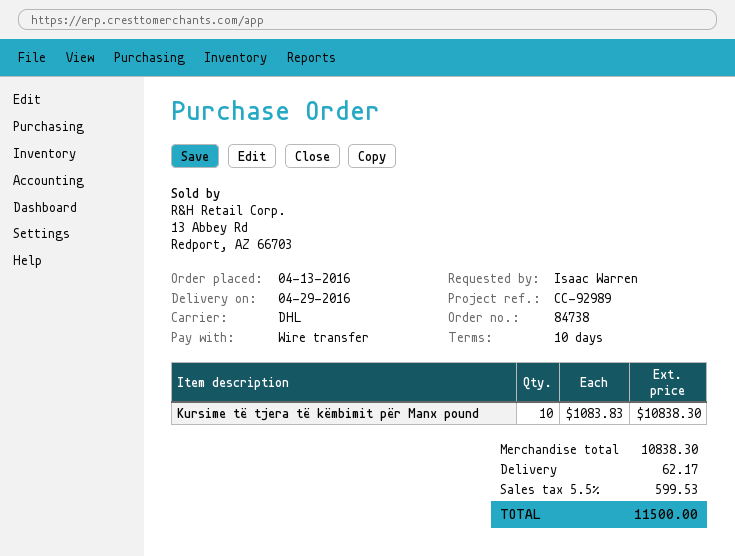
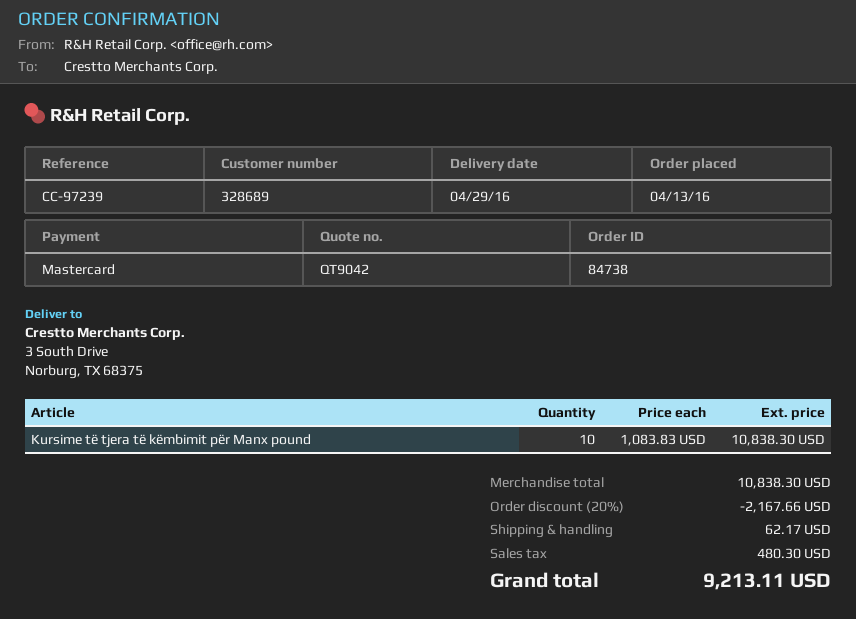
reference: CC-92989 -> CC-97239
payment method: bank transfer -> Mastercard
discount: none -> 20% = 2167.66
tax: 599.53 -> 480.30
total: 11500.00 -> 9213.11

